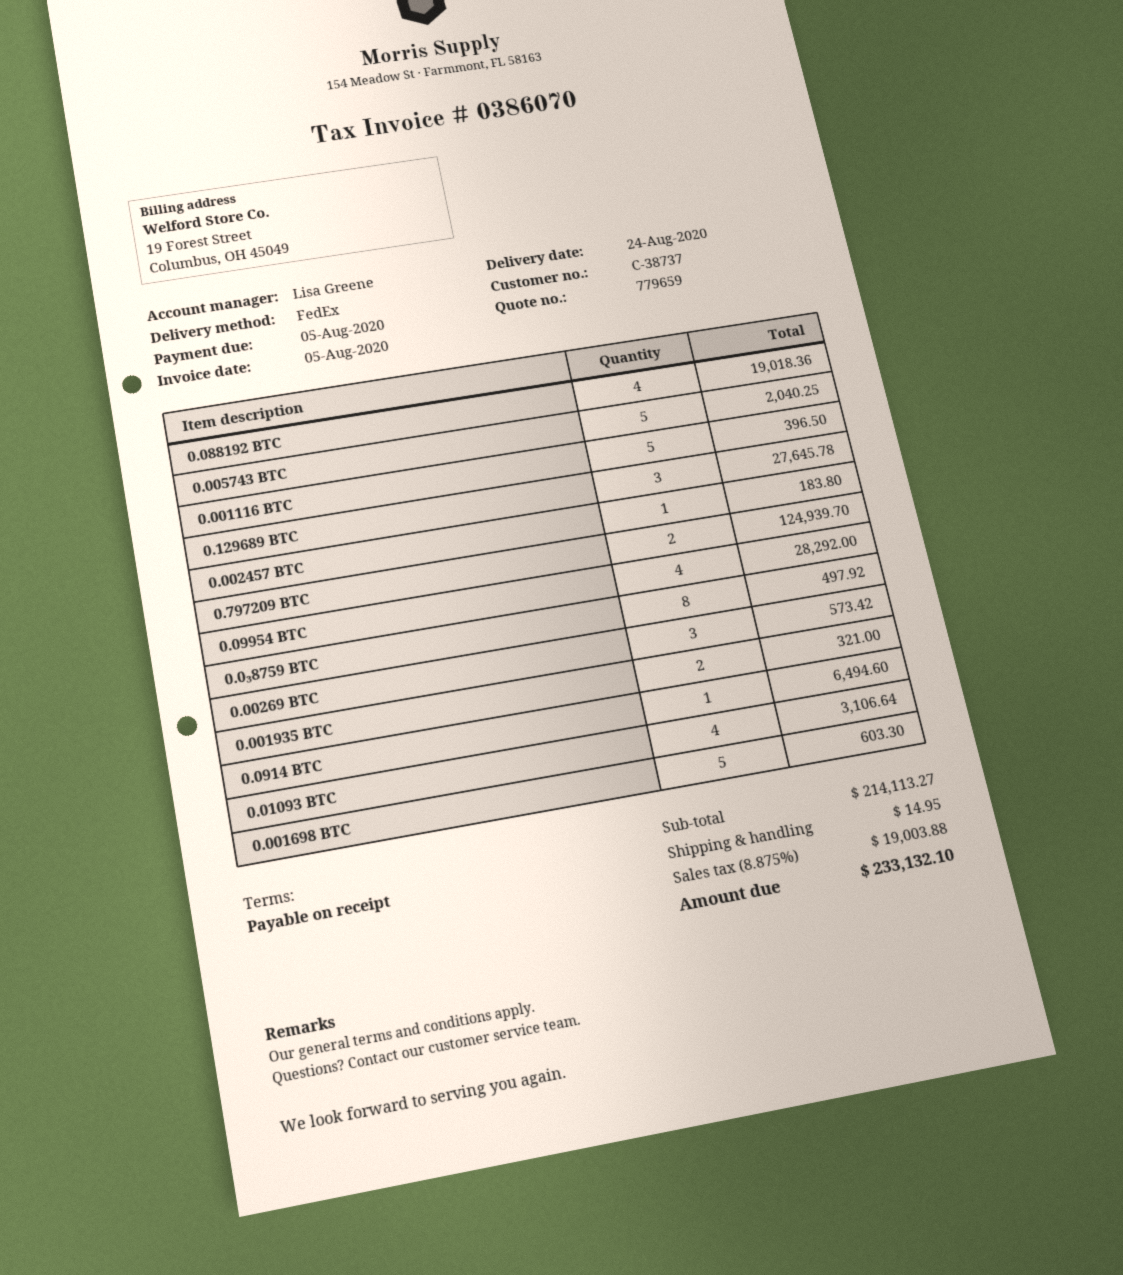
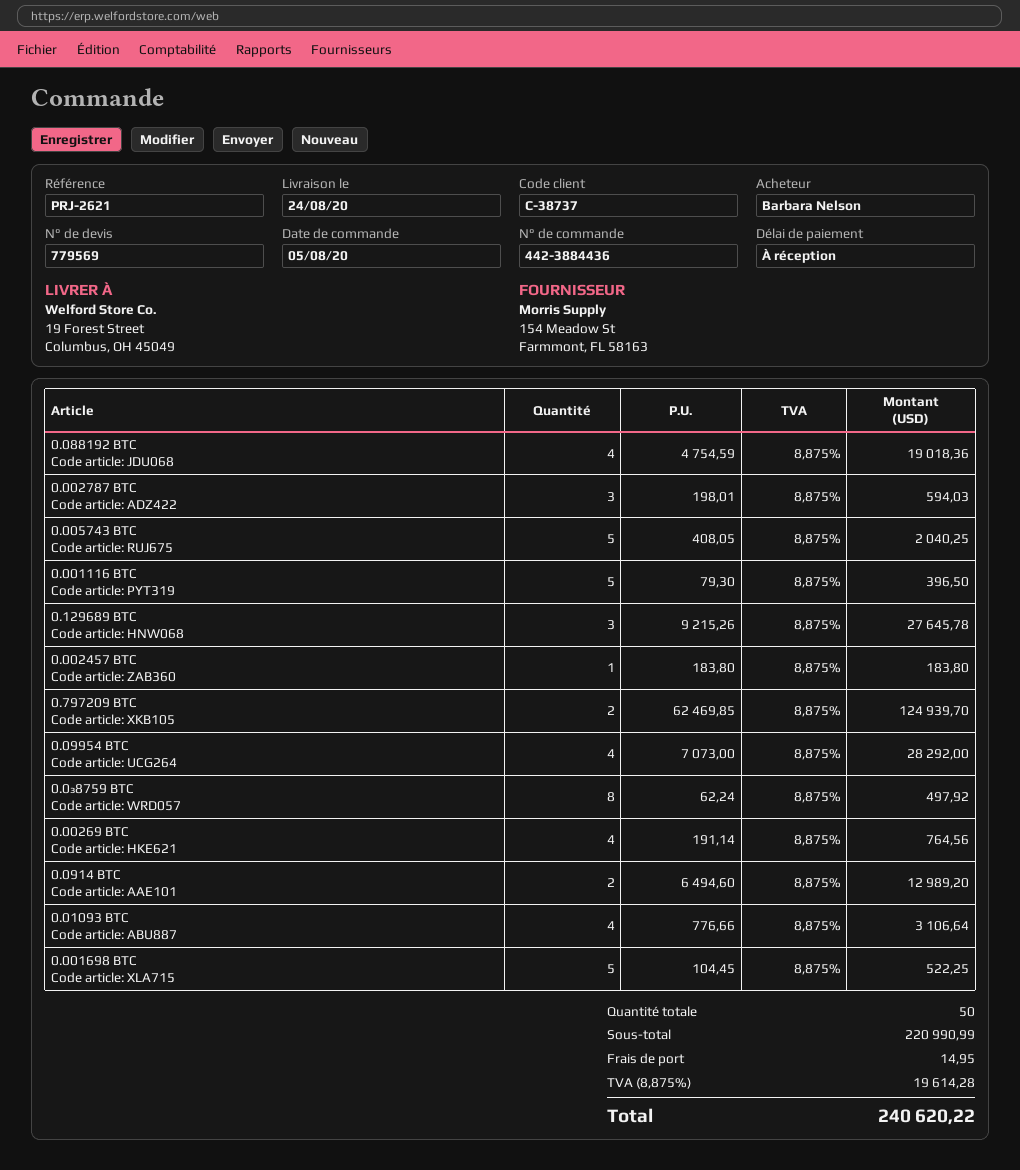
quote number: 779659 -> 779569
0.00269 BTC: 3 for 573.42 -> 4 for 764.56
0.001935 BTC: 2 for 321.00 -> none
0.0914 BTC: 1 for 6494.60 -> 2 for 12989.20
0.001698 BTC: 5 for 603.30 -> 5 for 522.25
0.002787 BTC: none -> 3 for 594.03
subtotal: 214113.27 -> 220990.99
tax: 8.875% = 19003.88 -> 8.875% = 19614.28
total: 233132.10 -> 240620.22

